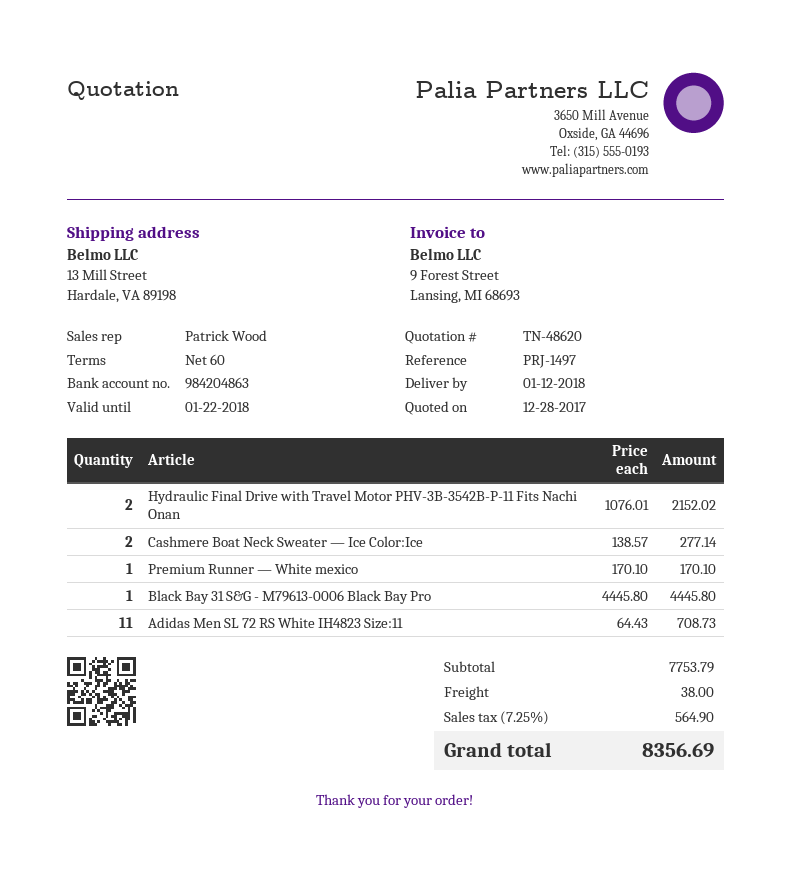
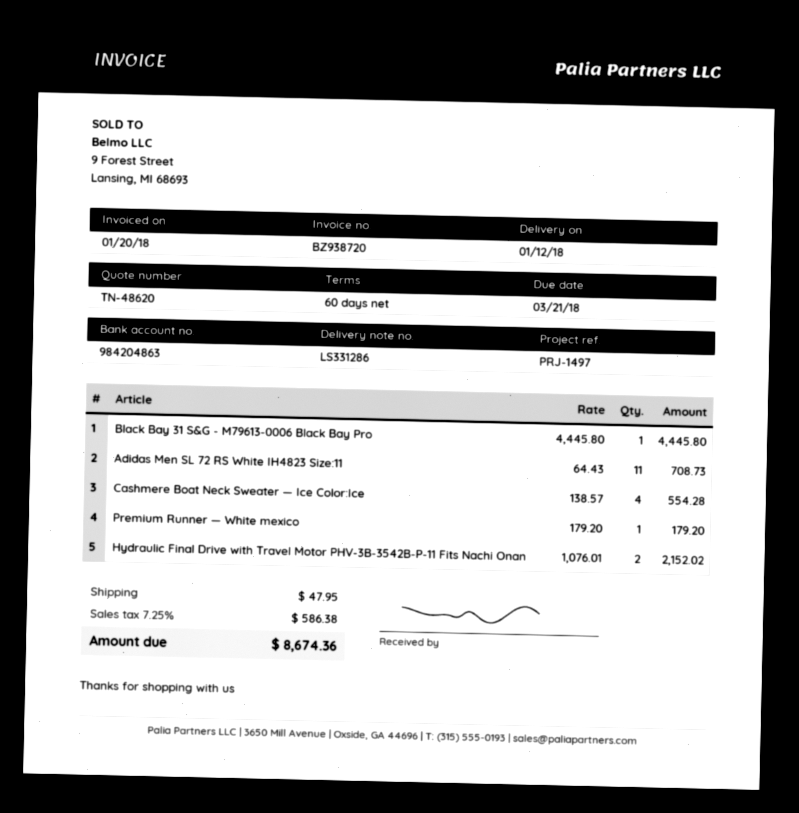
Cashmere Boat Neck Sweater — Ice Color:Ice: 2 x 138.57 = 277.14 -> 4 x 138.57 = 554.28
Premium Runner — White mexico: 1 x 170.10 = 170.10 -> 1 x 179.20 = 179.20
shipping: 38.00 -> 47.95
tax: 7.25% = 564.90 -> 7.25% = 586.38
total: 8356.69 -> 8674.36

